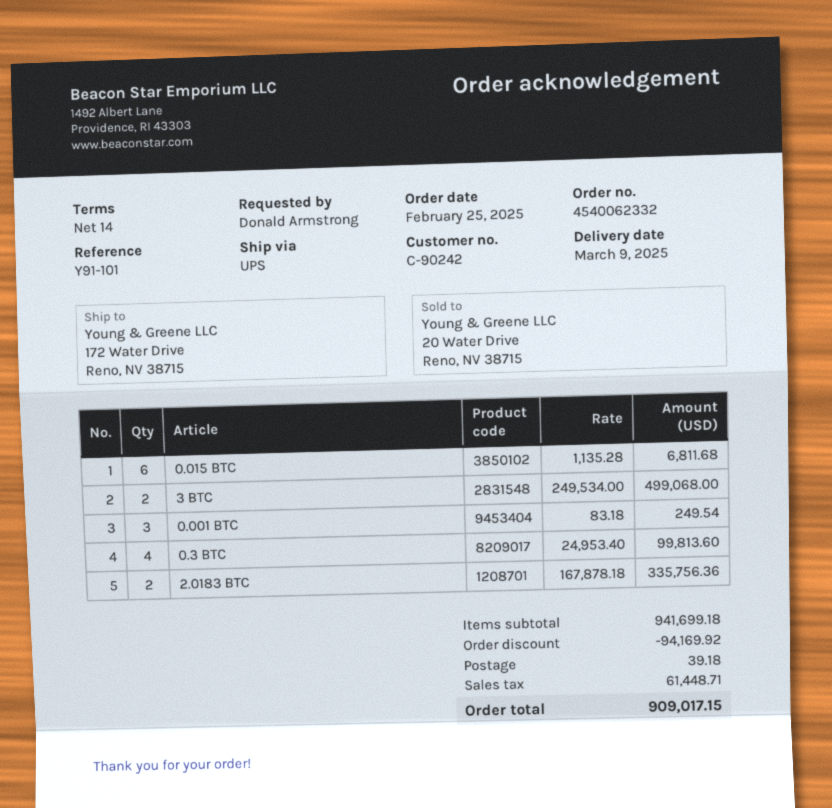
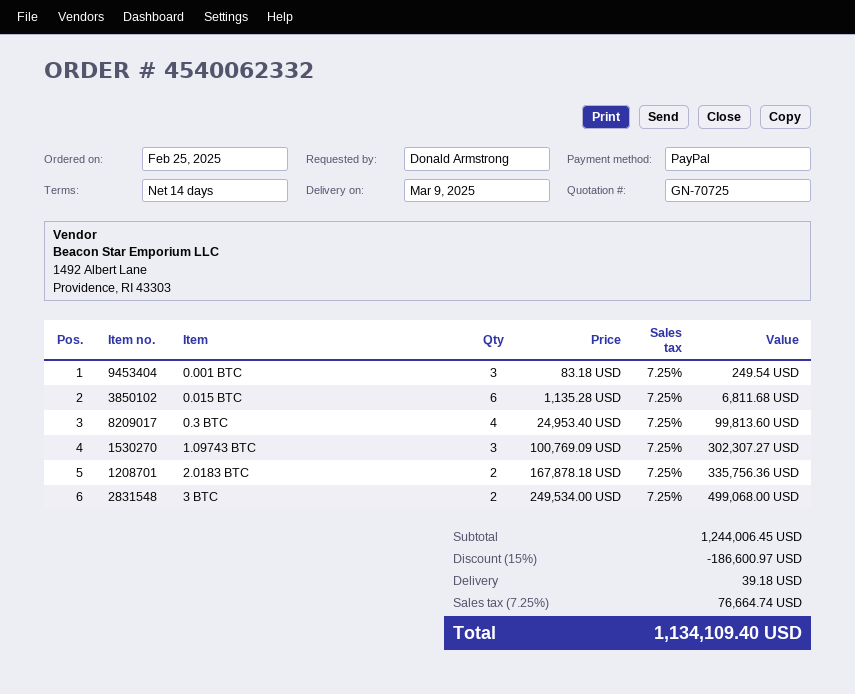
1.09743 BTC: none -> 3 x 100769.09 = 302307.27
subtotal: 941699.18 -> 1244006.45
discount: 94169.92 -> 186600.97
tax: 61448.71 -> 76664.74
total: 909017.15 -> 1134109.40

